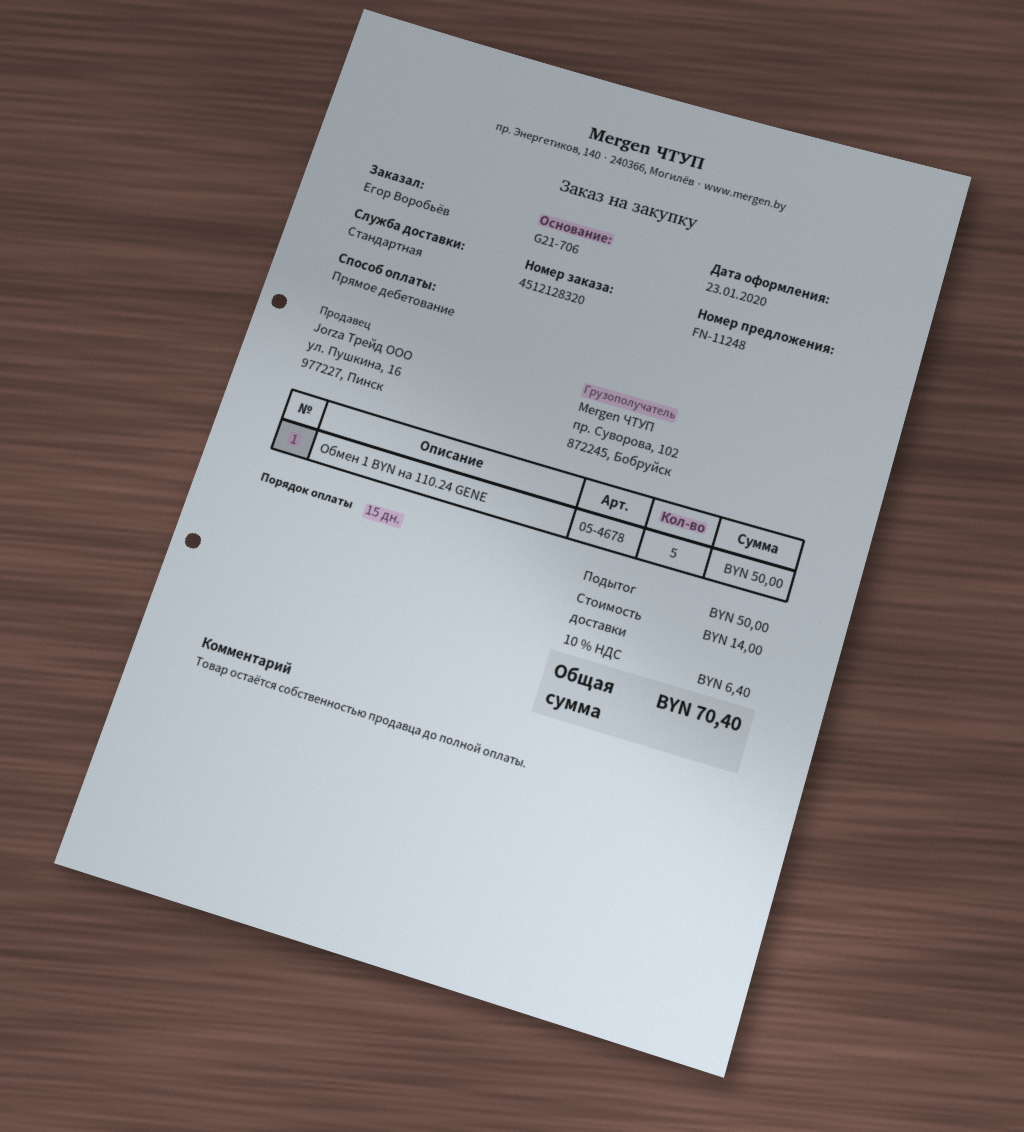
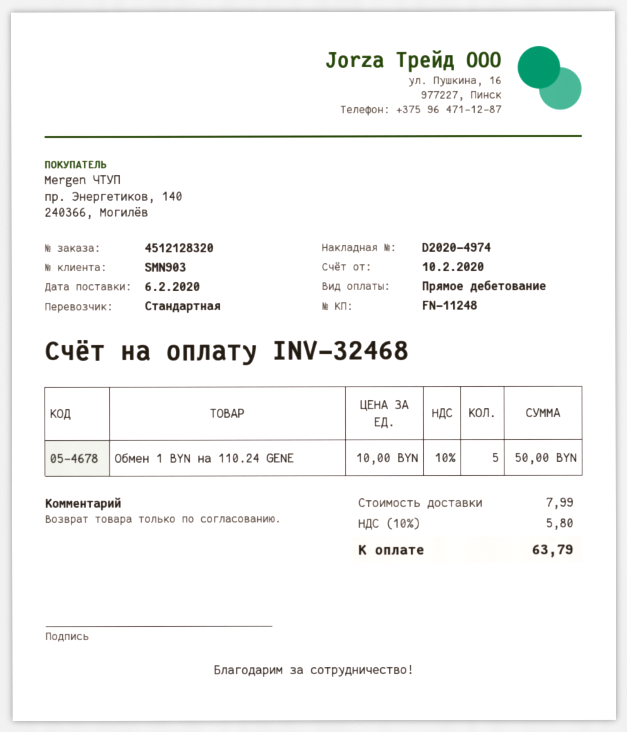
shipping: 14.00 -> 7.99
tax: 10% = 6.40 -> 10% = 5.80
total: 70.40 -> 63.79

